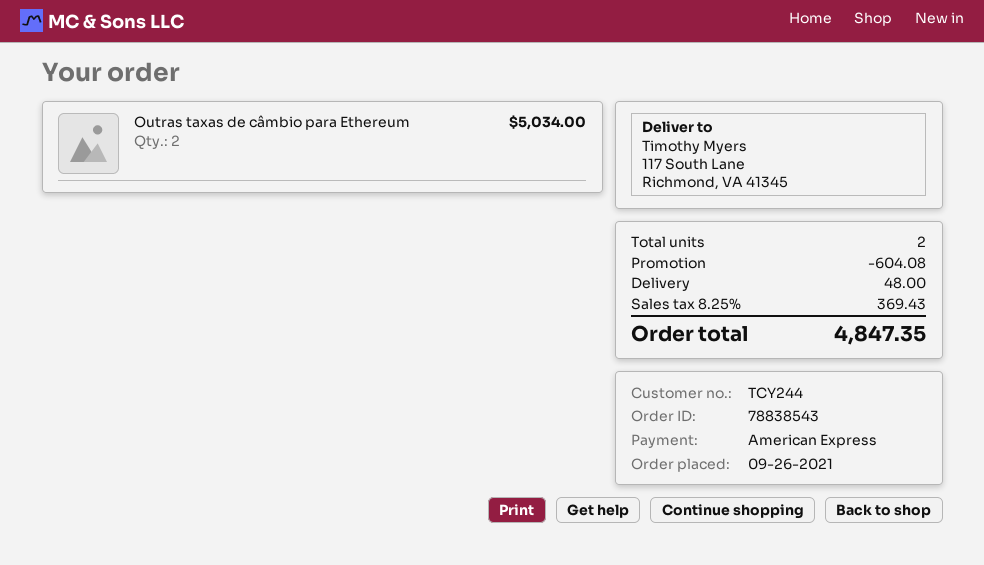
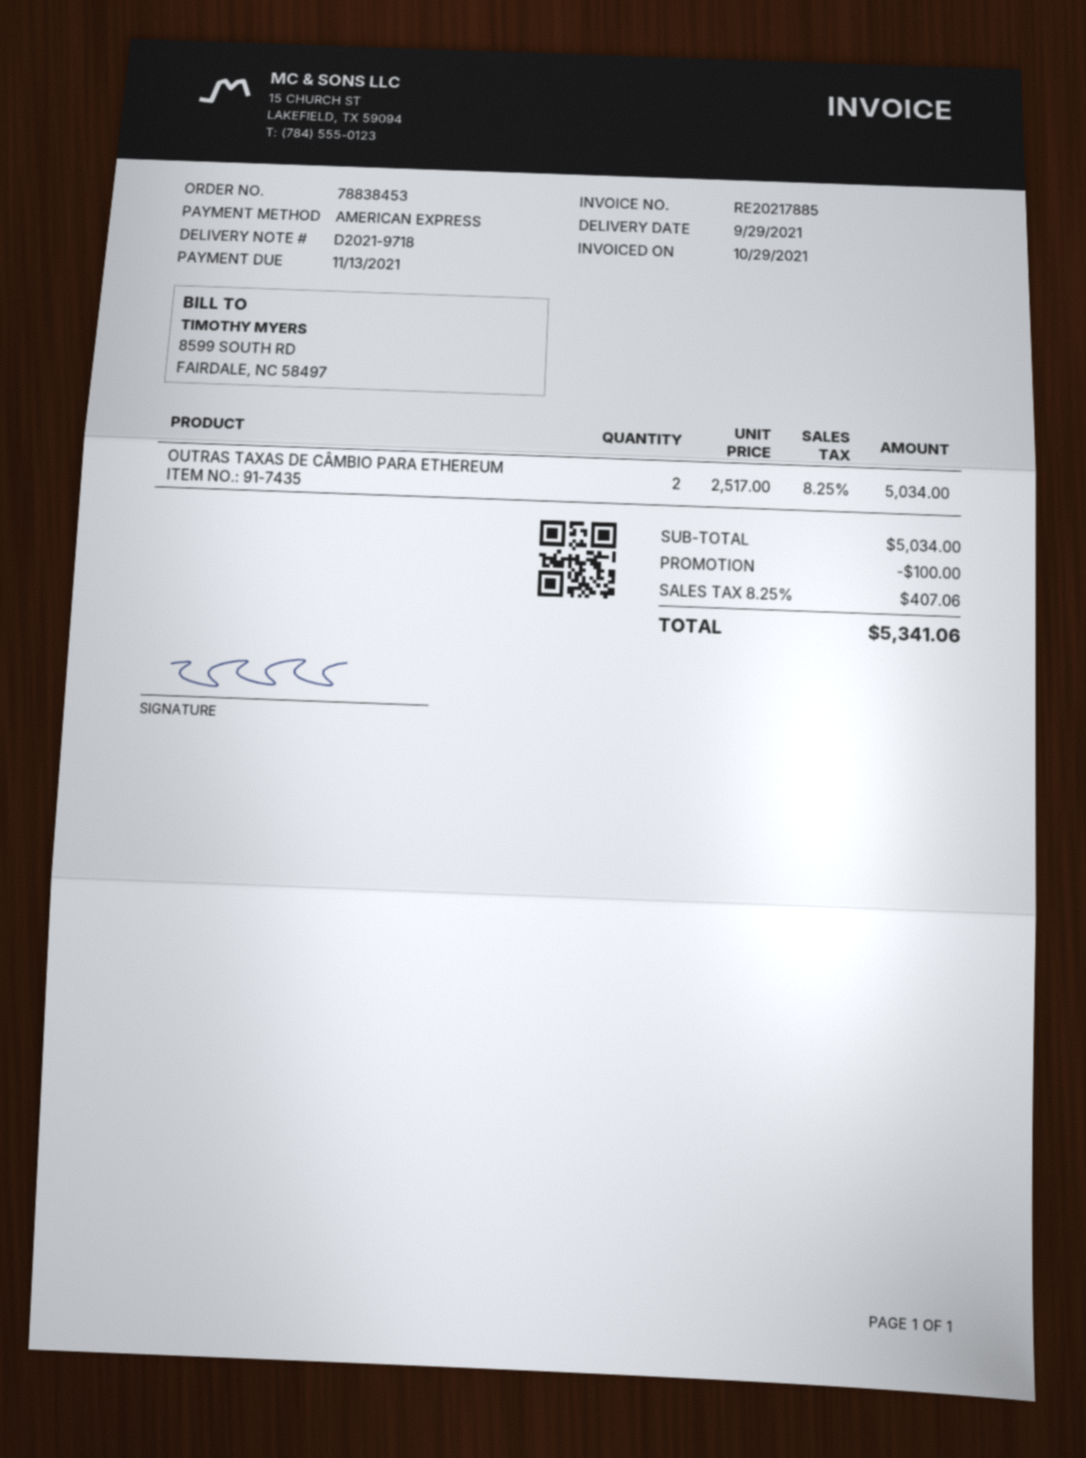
order number: 78838543 -> 78838453
discount: 604.08 -> 100.00
shipping: 48.00 -> none
tax: 8.25% = 369.43 -> 8.25% = 407.06
total: 4847.35 -> 5341.06

